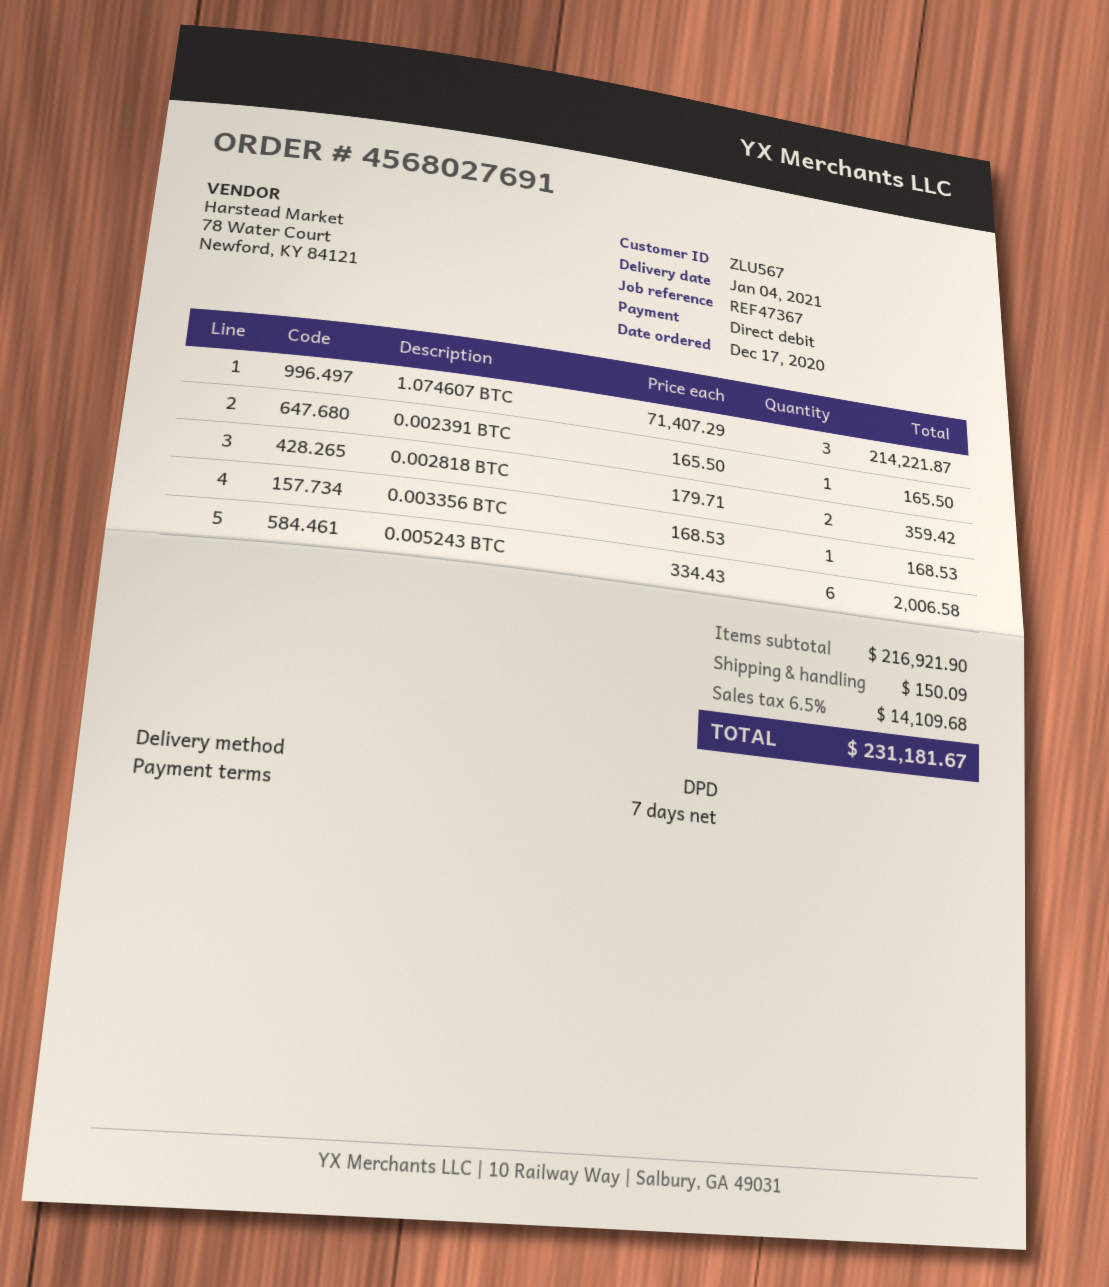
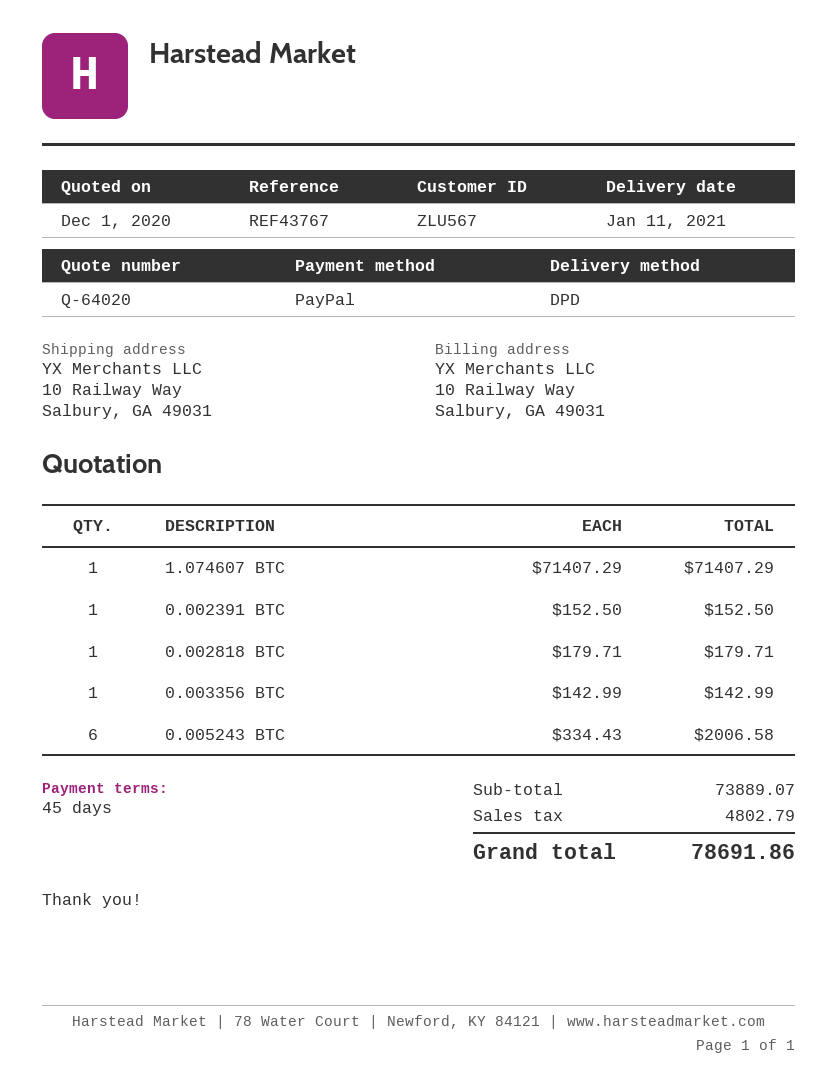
delivery date: 2021-01-04 -> 2021-01-11
payment terms: 7 days -> 45 days
reference: REF47367 -> REF43767
payment method: direct debit -> PayPal
1.074607 BTC: 3 x 71407.29 = 214221.87 -> 1 x 71407.29 = 71407.29
0.002391 BTC: 1 x 165.50 = 165.50 -> 1 x 152.50 = 152.50
0.002818 BTC: 2 x 179.71 = 359.42 -> 1 x 179.71 = 179.71
0.003356 BTC: 1 x 168.53 = 168.53 -> 1 x 142.99 = 142.99
subtotal: 216921.90 -> 73889.07
shipping: 150.09 -> none
tax: 14109.68 -> 4802.79
total: 231181.67 -> 78691.86

